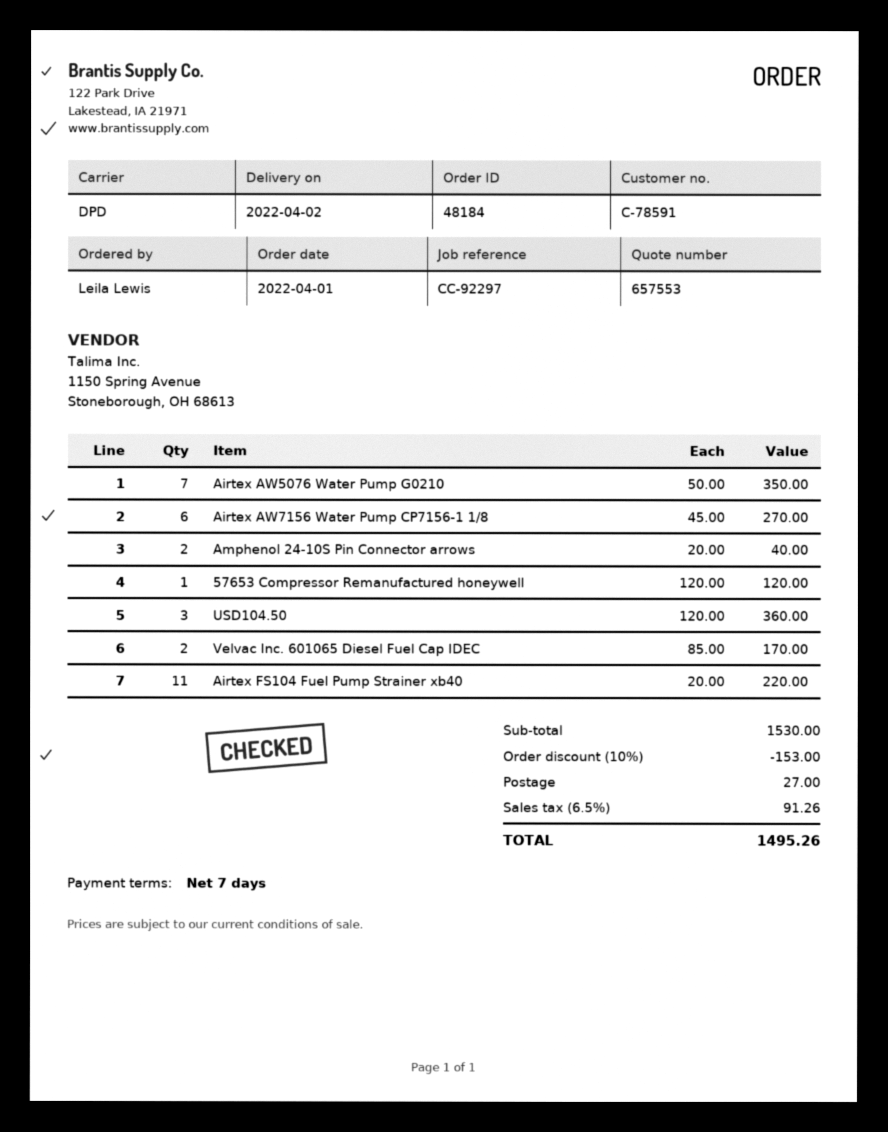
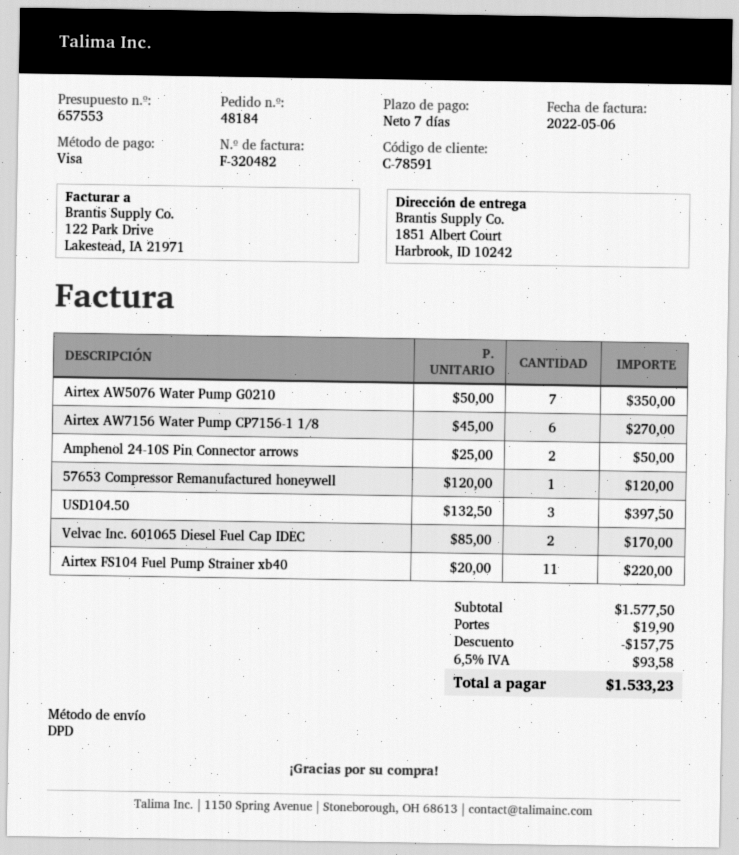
Amphenol 24-10S Pin Connector arrows: 2 x 20.00 = 40.00 -> 2 x 25.00 = 50.00
USD104.50: 3 x 120.00 = 360.00 -> 3 x 132.50 = 397.50
subtotal: 1530.00 -> 1577.50
discount: 153.00 -> 157.75
shipping: 27.00 -> 19.90
tax: 6.5% = 91.26 -> 6.5% = 93.58
total: 1495.26 -> 1533.23

